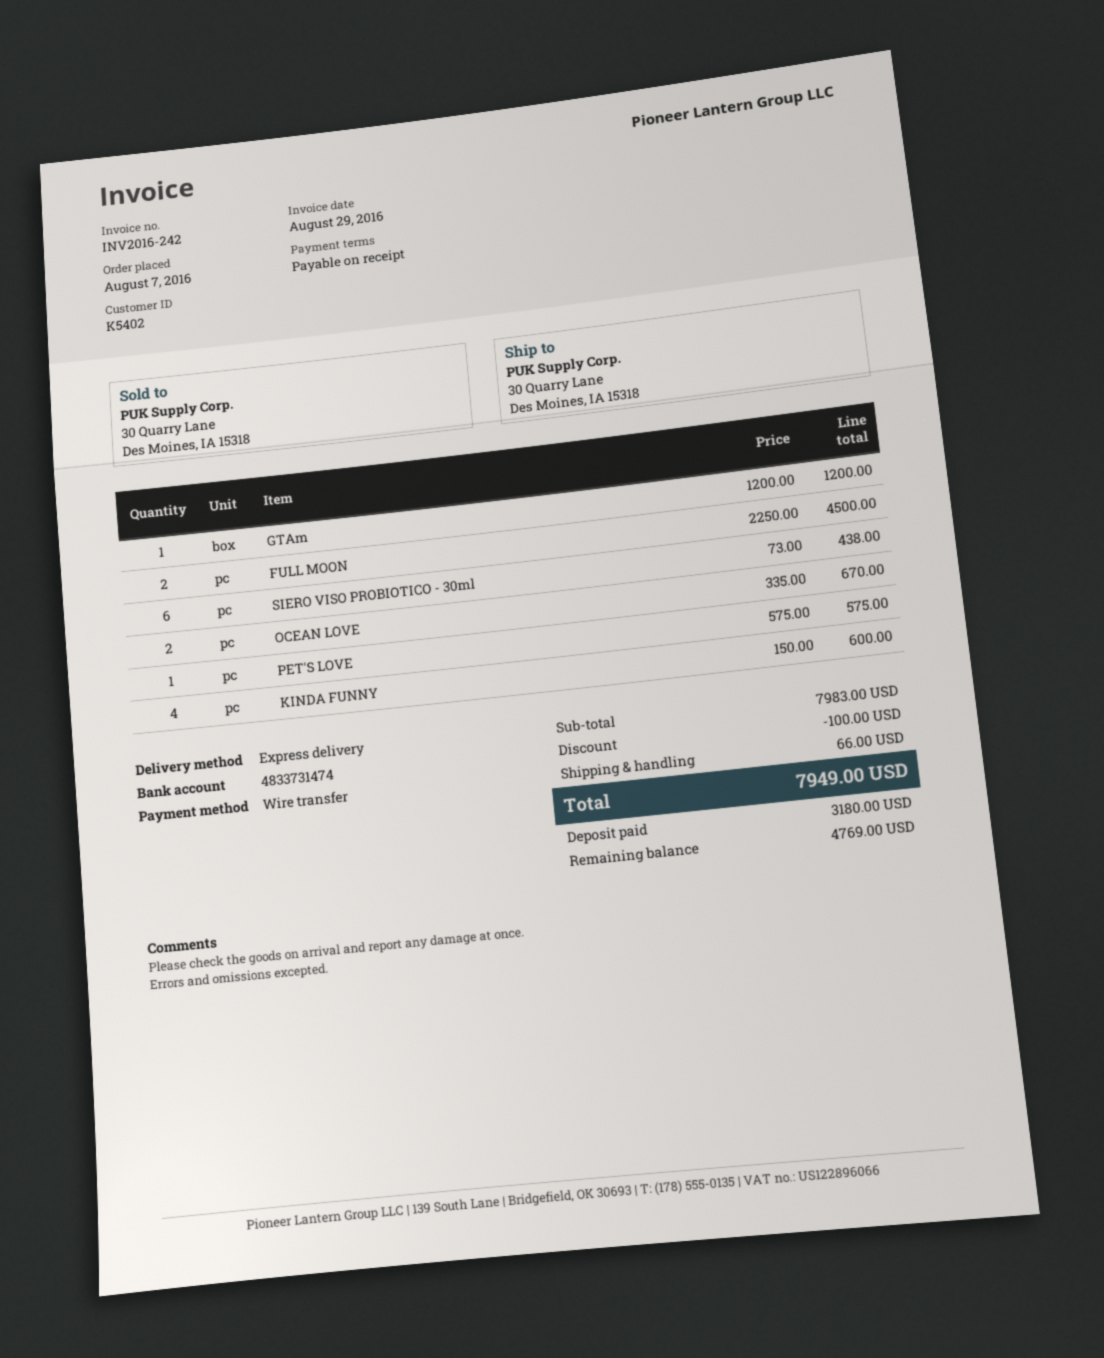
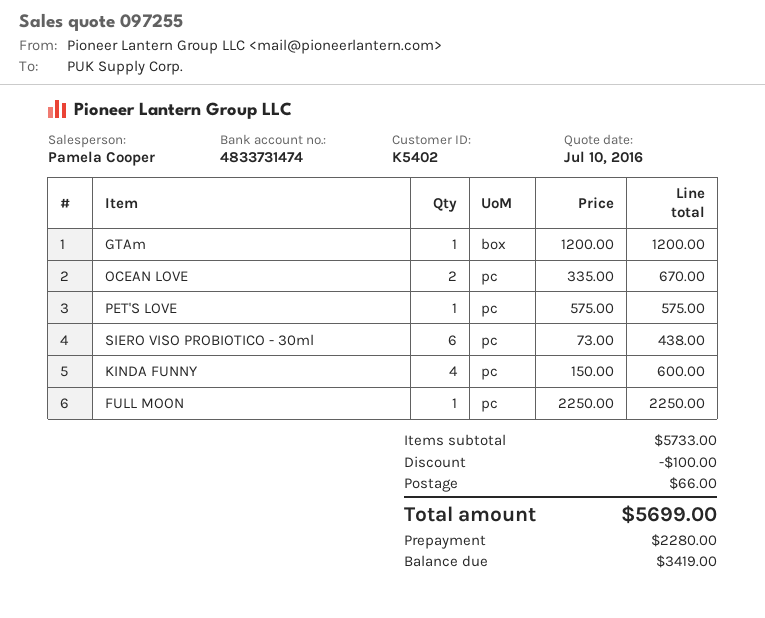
FULL MOON: 2 x 2250.00 = 4500.00 -> 1 x 2250.00 = 2250.00
subtotal: 7983.00 -> 5733.00
total: 7949.00 -> 5699.00
deposit: 3180.00 -> 2280.00
balance: 4769.00 -> 3419.00

